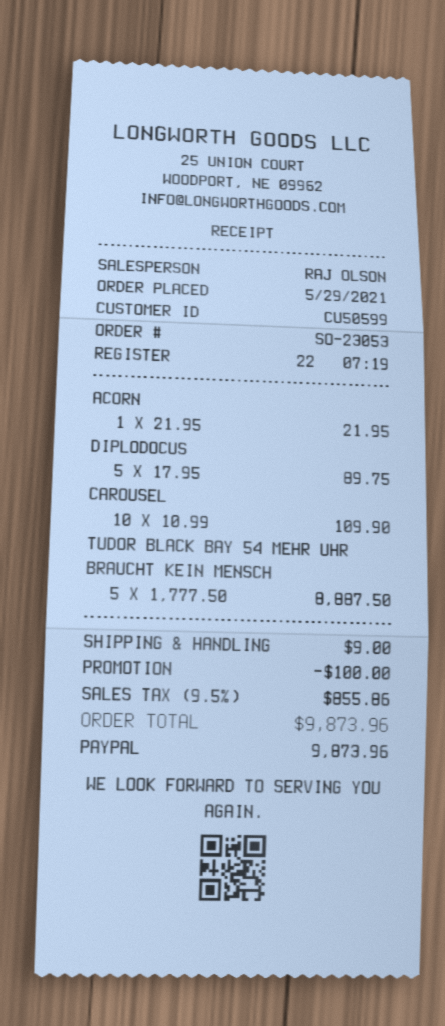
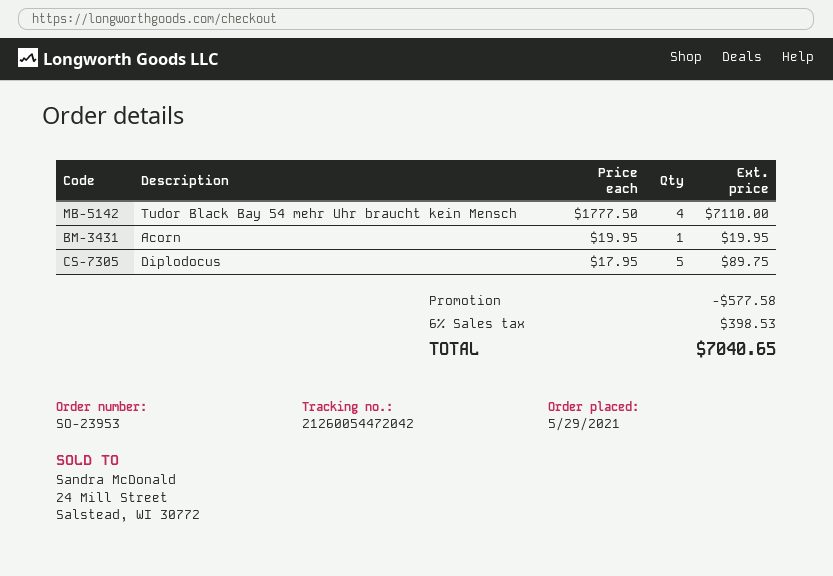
order number: SO-23053 -> SO-23953
ACORN: 1 x 21.95 = 21.95 -> 1 x 19.95 = 19.95
CAROUSEL: 10 x 10.99 = 109.90 -> none
TUDOR BLACK BAY 54 MEHR UHR BRAUCHT KEIN MENSCH: 5 x 1777.50 = 8887.50 -> 4 x 1777.50 = 7110.00
discount: 100.00 -> 577.58
shipping: 9.00 -> none
tax: 9.5% = 855.86 -> 6% = 398.53
total: 9873.96 -> 7040.65

